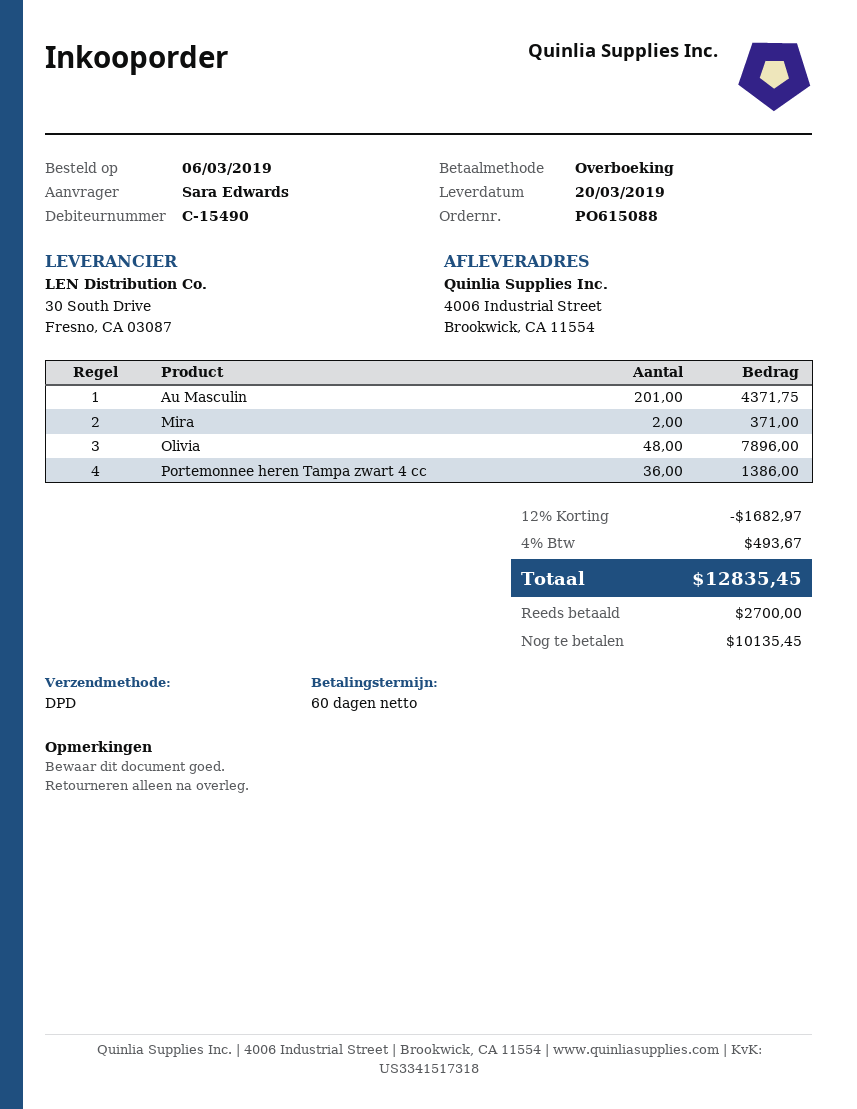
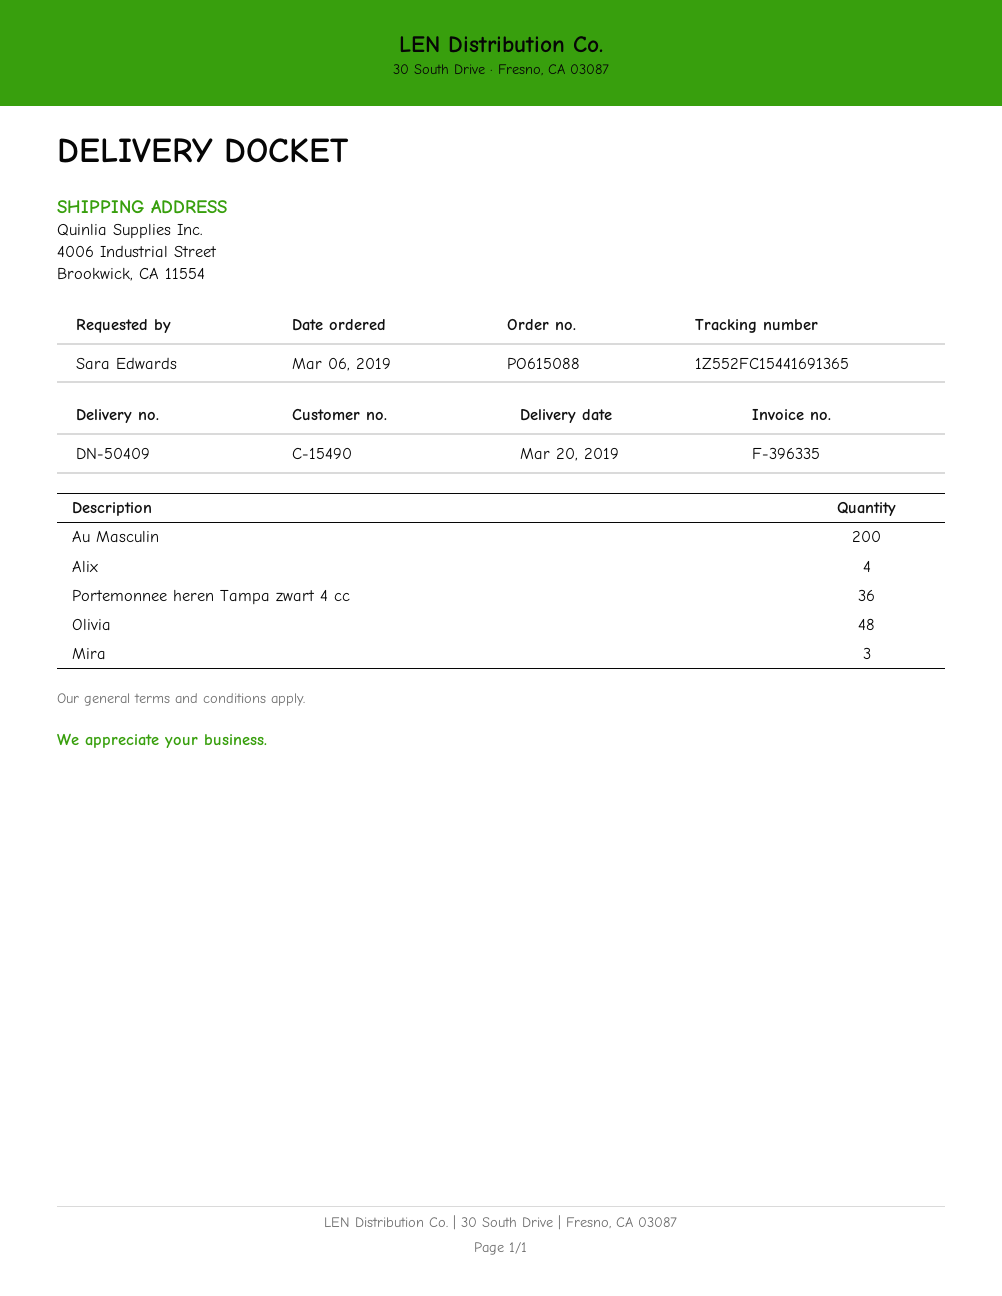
Au Masculin: 201 -> 200
Mira: 2 -> 3
Alix: none -> 4

